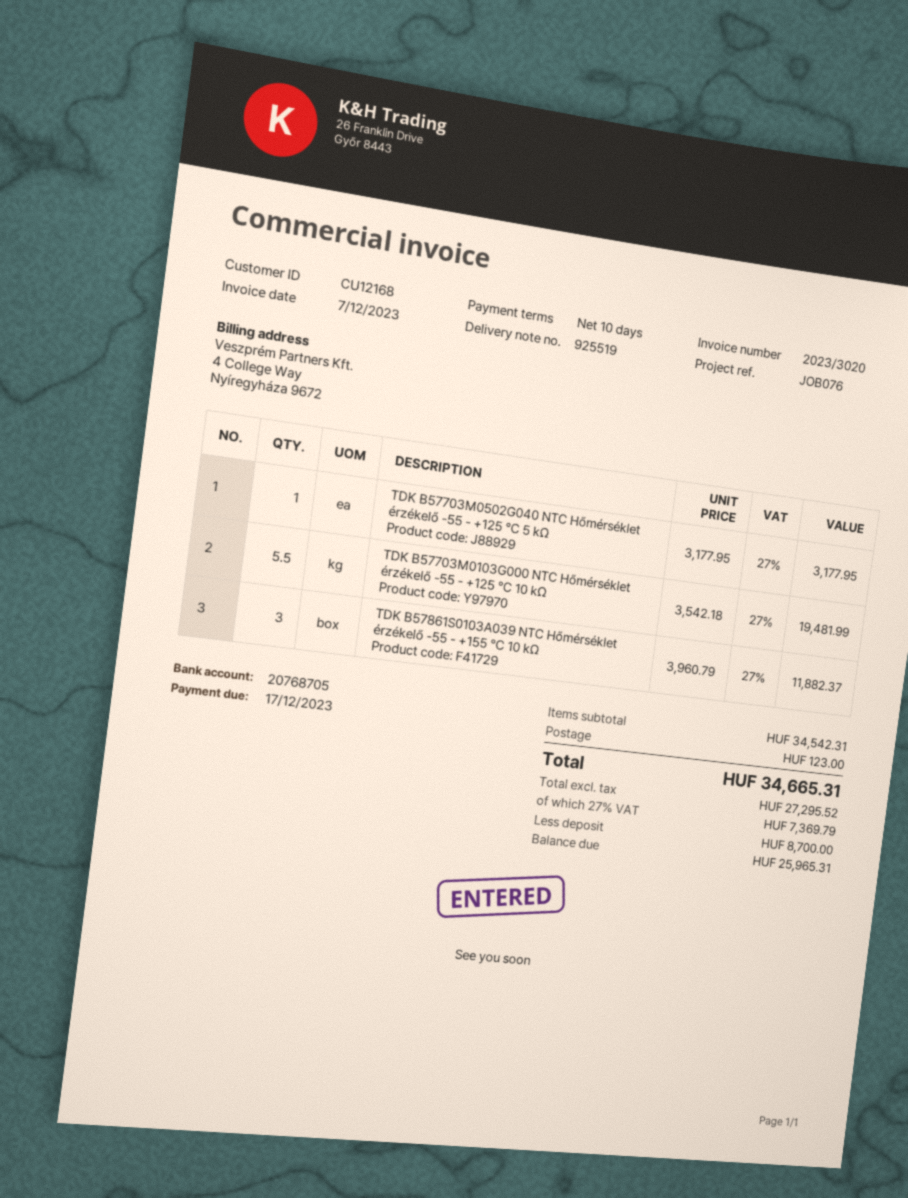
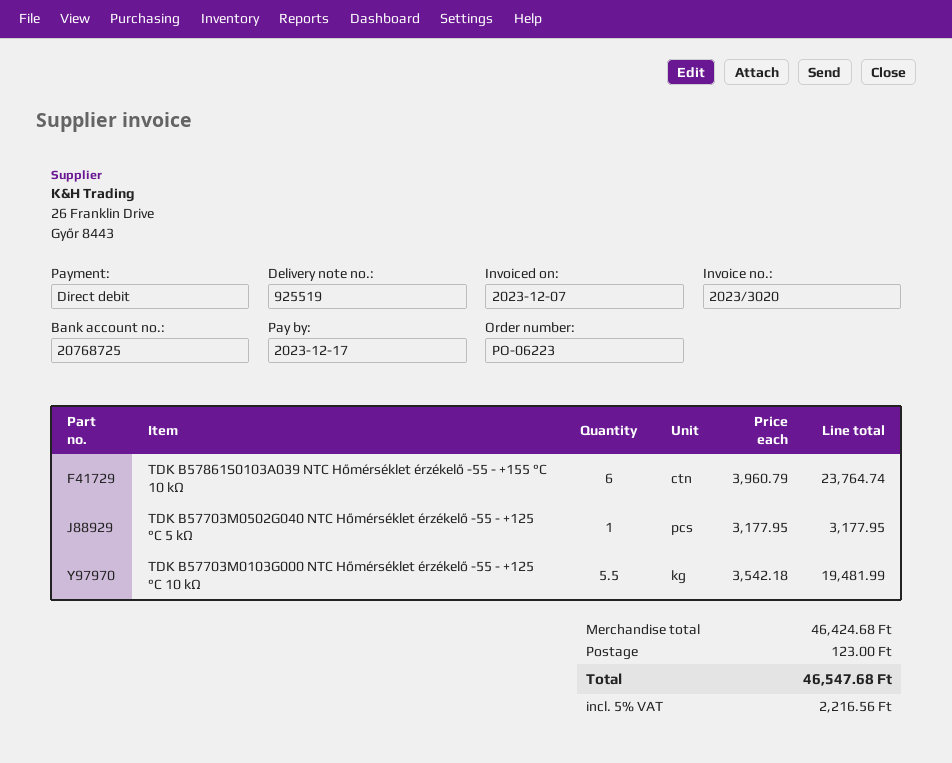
bank account: 20768705 -> 20768725
TDK B57861S0103A039 NTC Hőmérséklet érzékelő -55 - +155 °C 10 kΩ: 3 x 3960.79 = 11882.37 -> 6 x 3960.79 = 23764.74
subtotal: 34542.31 -> 46424.68
tax: 27% = 7369.79 -> 5% = 2216.56
total: 34665.31 -> 46547.68

